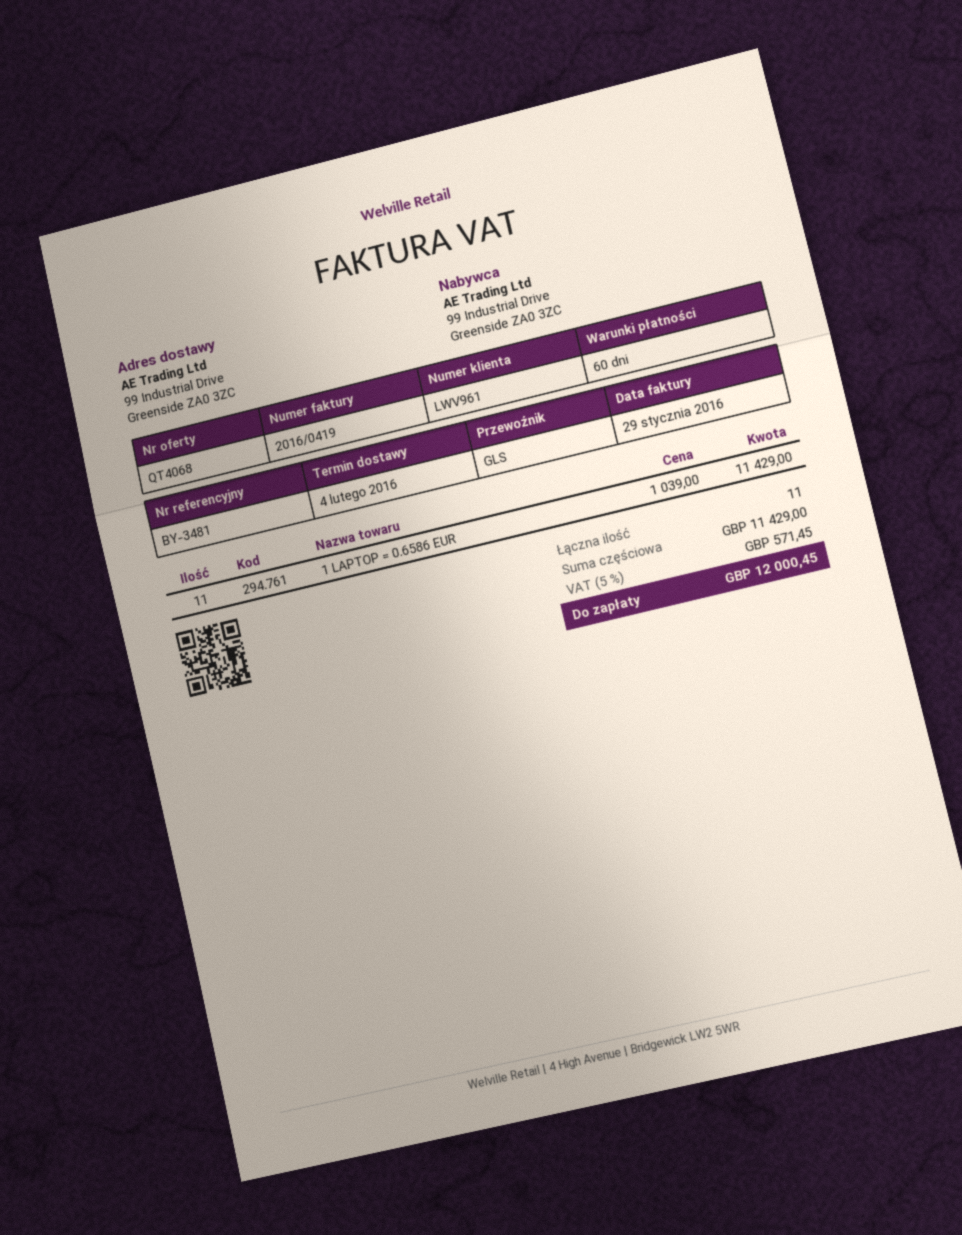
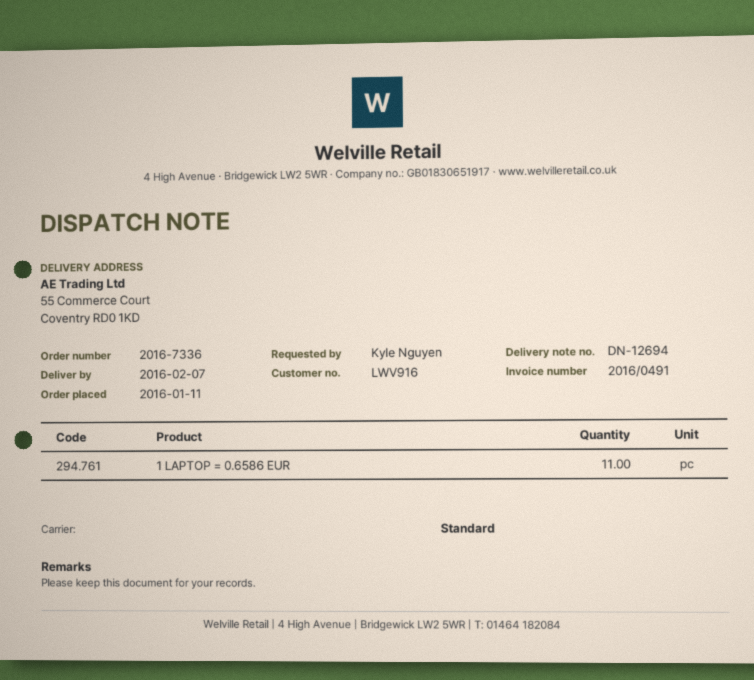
delivery date: 2016-02-04 -> 2016-02-07
invoice number: 2016/0419 -> 2016/0491
customer number: LWV961 -> LWV916
shipping method: GLS -> standard
ship to: 99 Industrial Drive, Greenside ZA0 3ZC -> 55 Commerce Court, Coventry RD0 1KD

